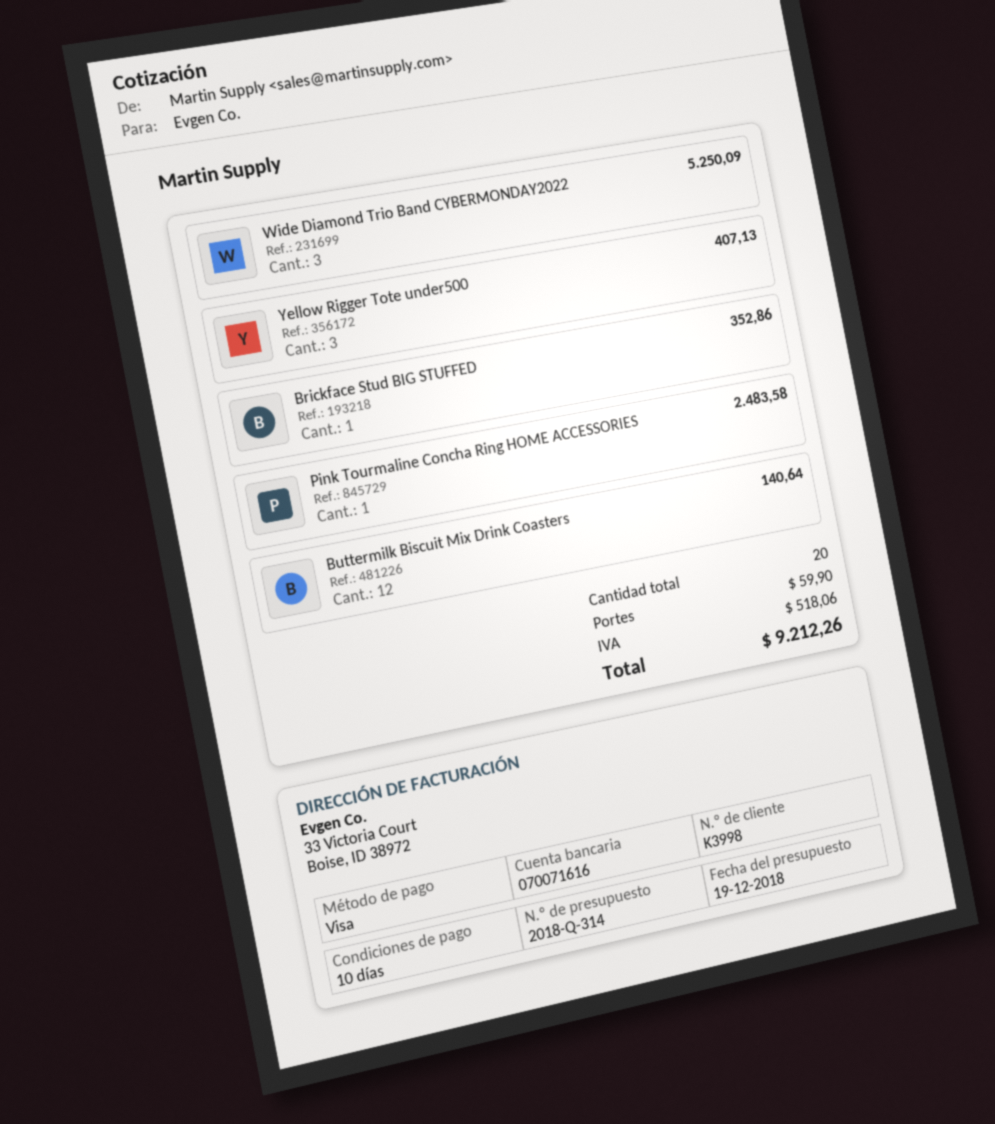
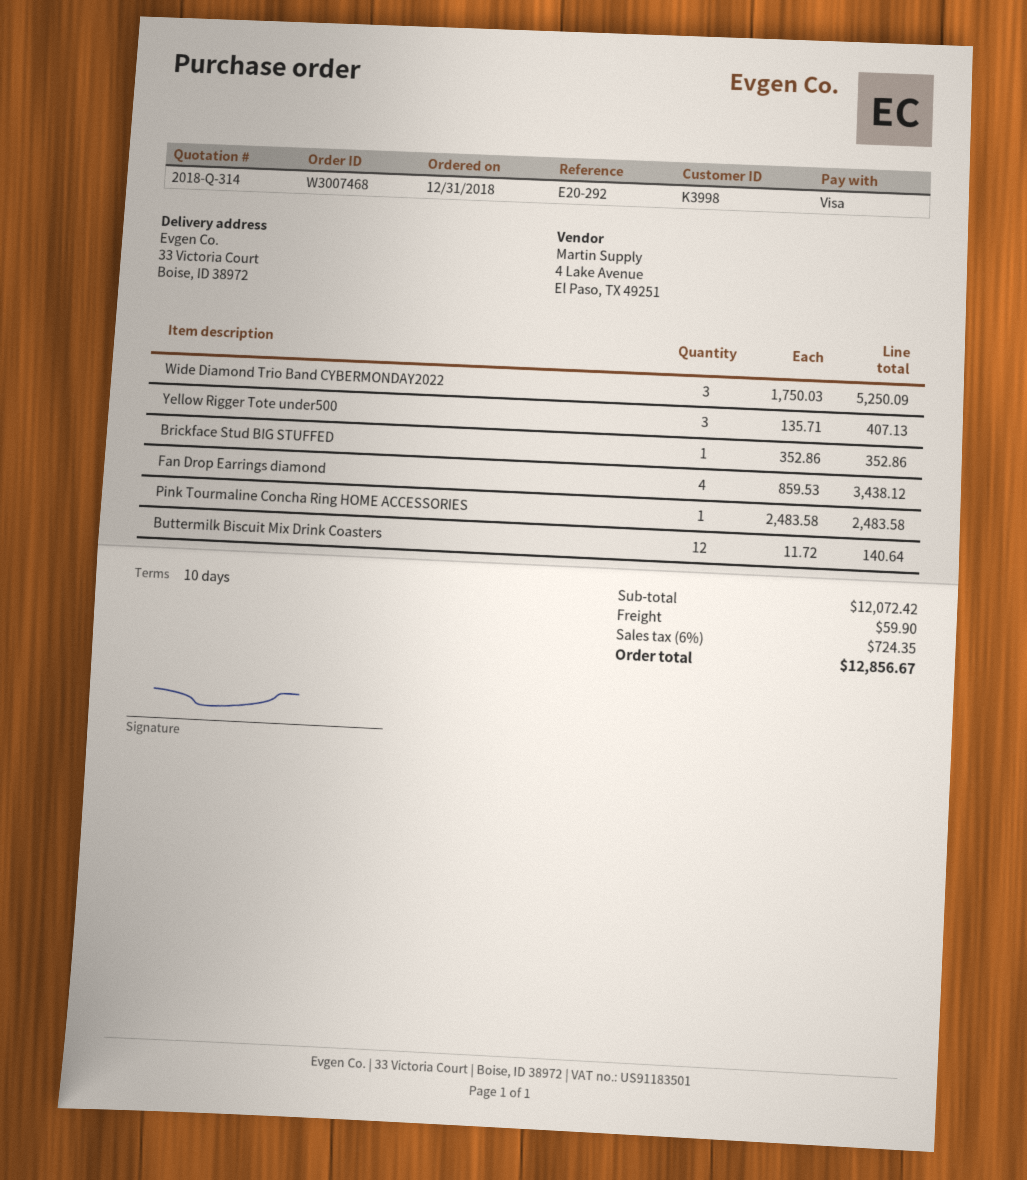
Fan Drop Earrings diamond: none -> 4 for 3438.12
tax: 518.06 -> 724.35
total: 9212.26 -> 12856.67

